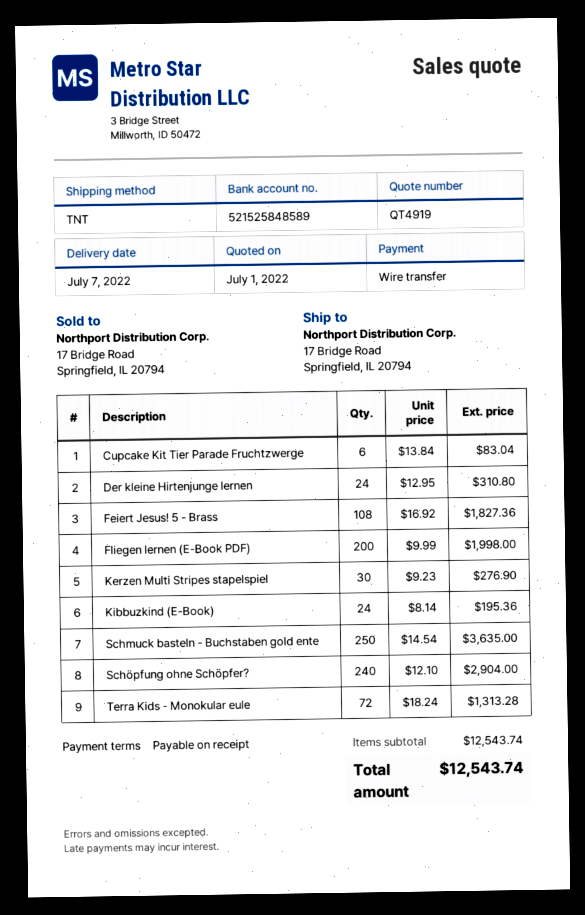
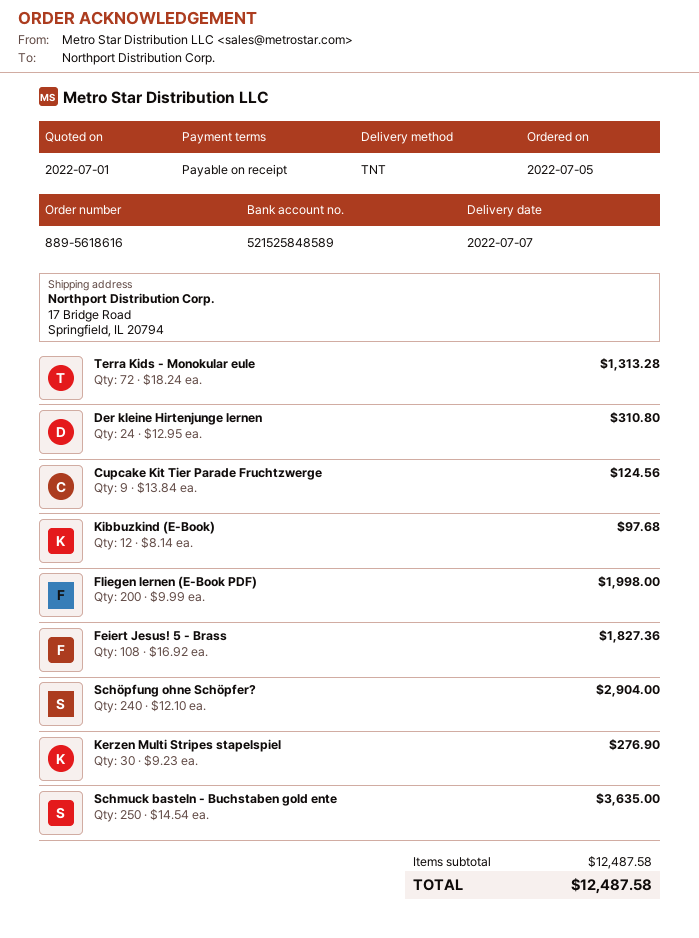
Cupcake Kit Tier Parade Fruchtzwerge: 6 x 13.84 = 83.04 -> 9 x 13.84 = 124.56
Kibbuzkind (E-Book): 24 x 8.14 = 195.36 -> 12 x 8.14 = 97.68
subtotal: 12543.74 -> 12487.58
total: 12543.74 -> 12487.58

